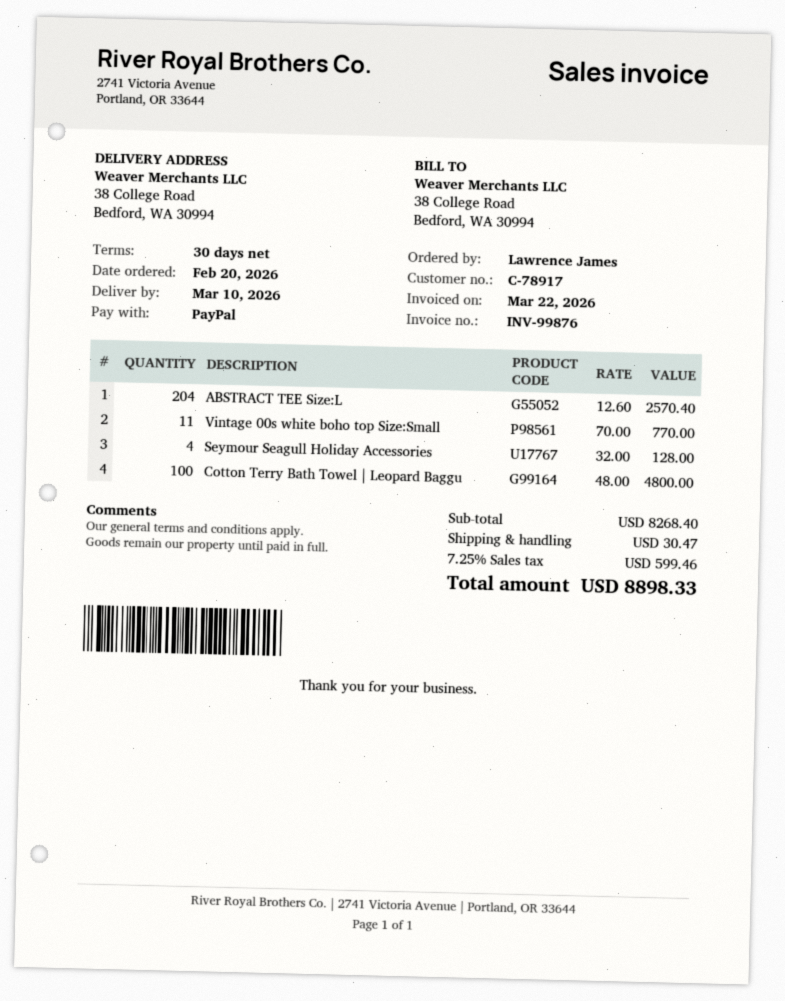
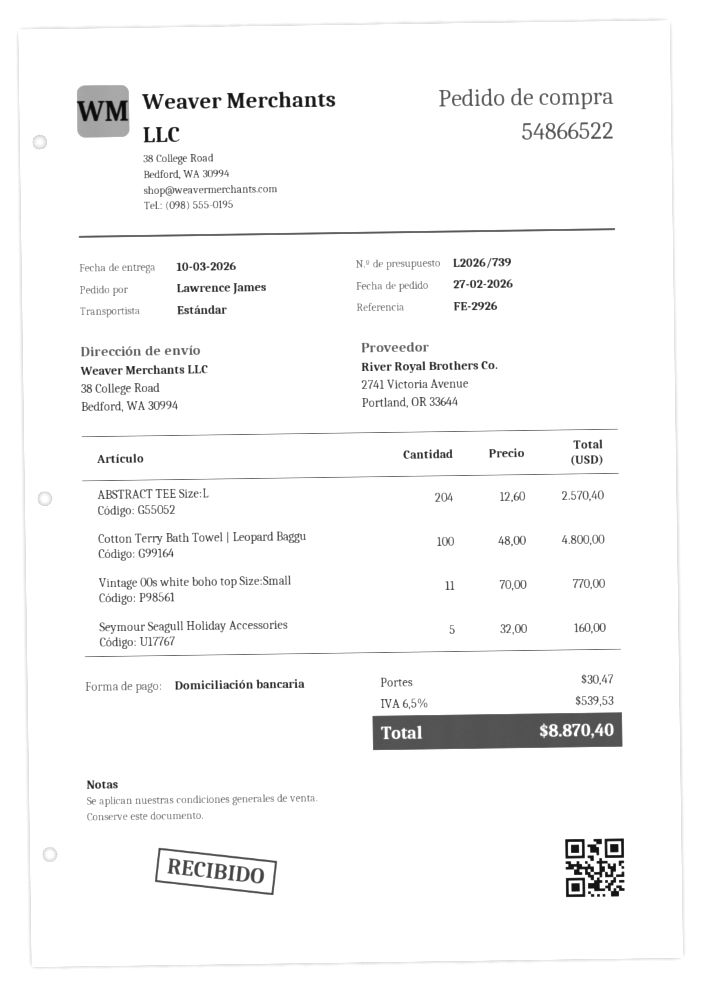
order date: 2026-02-20 -> 2026-02-27
payment method: PayPal -> direct debit
Seymour Seagull Holiday Accessories: 4 x 32.00 = 128.00 -> 5 x 32.00 = 160.00
tax: 7.25% = 599.46 -> 6.5% = 539.53
total: 8898.33 -> 8870.40

